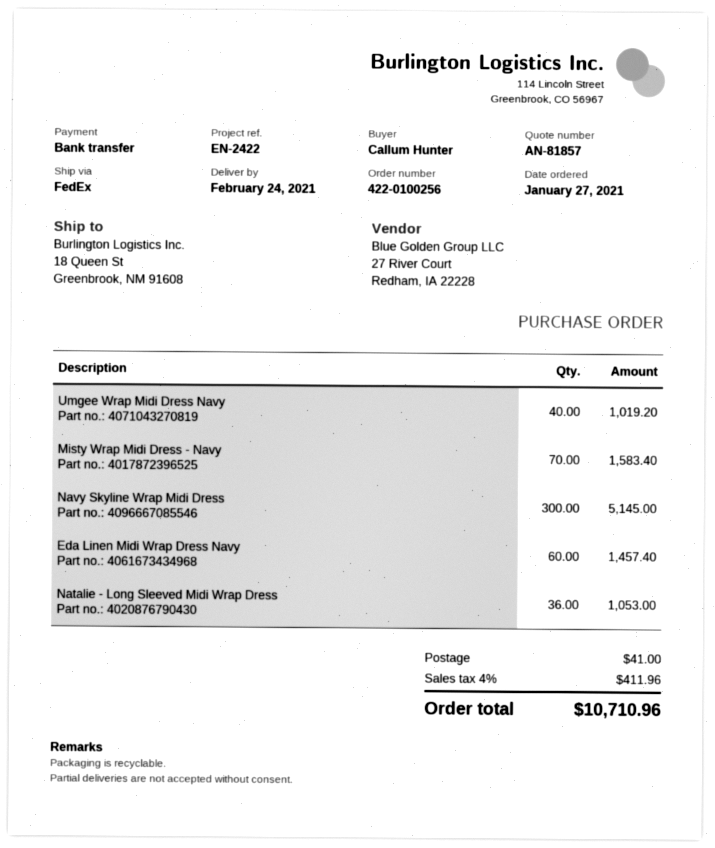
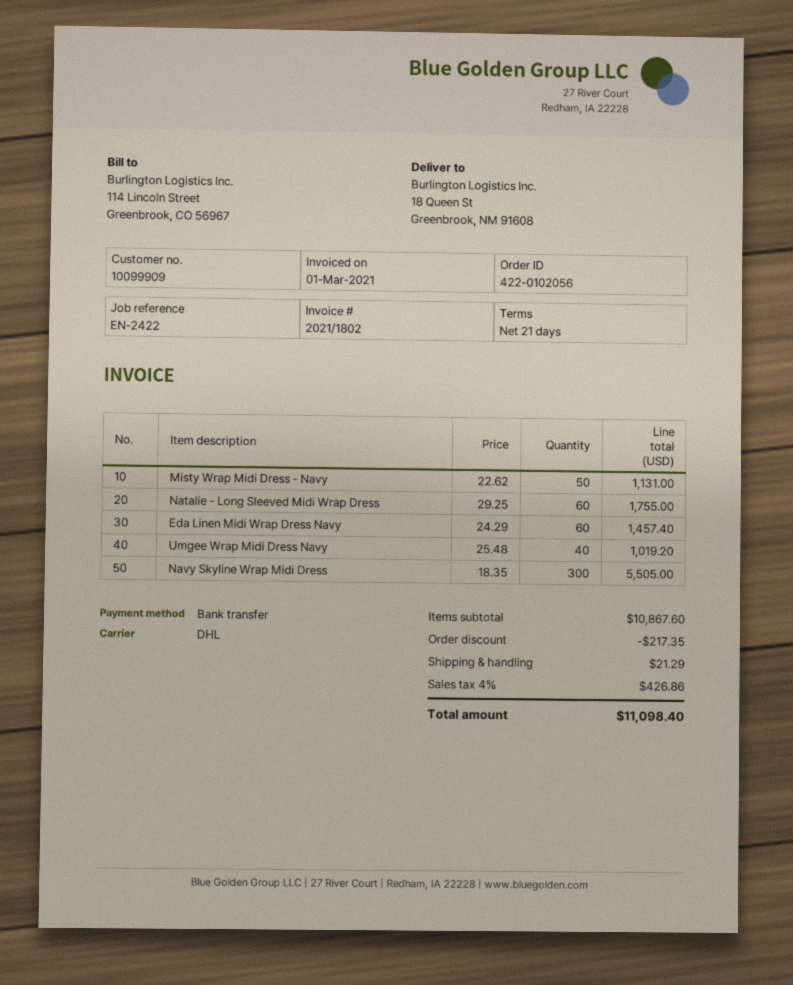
order number: 422-0100256 -> 422-0102056
shipping method: FedEx -> DHL
Misty Wrap Midi Dress - Navy: 70 for 1583.40 -> 50 for 1131.00
Navy Skyline Wrap Midi Dress: 300 for 5145.00 -> 300 for 5505.00
Natalie - Long Sleeved Midi Wrap Dress: 36 for 1053.00 -> 60 for 1755.00
discount: none -> 217.35
shipping: 41.00 -> 21.29
tax: 4% = 411.96 -> 4% = 426.86
total: 10710.96 -> 11098.40

